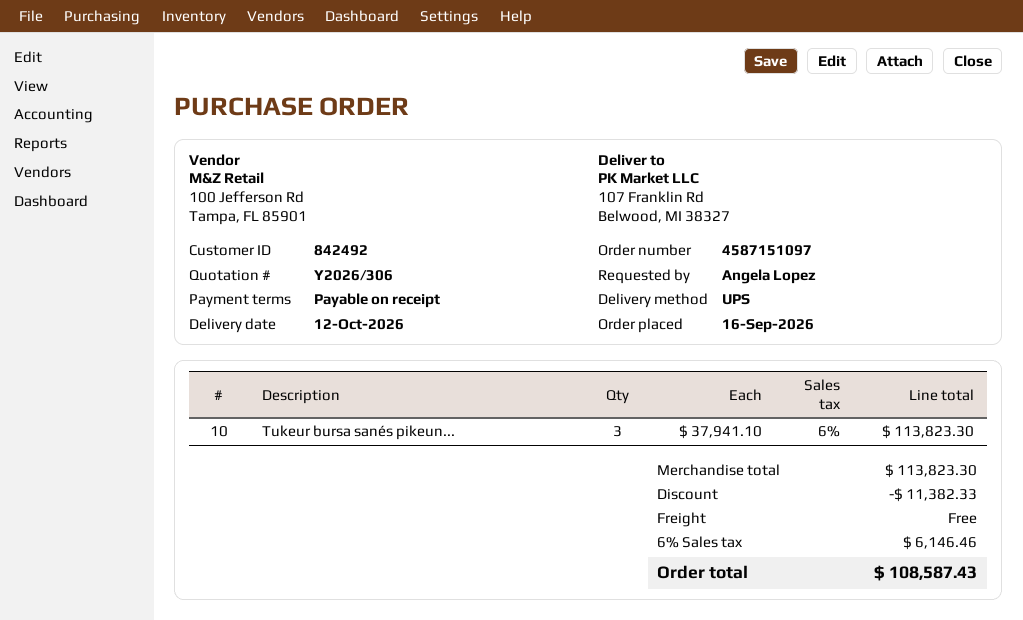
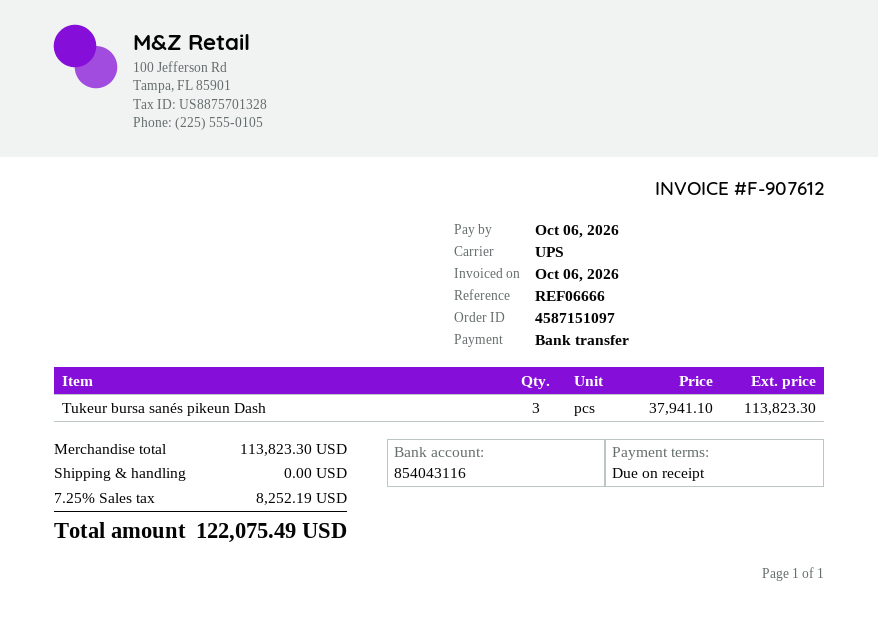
discount: 11382.33 -> none
tax: 6% = 6146.46 -> 7.25% = 8252.19
total: 108587.43 -> 122075.49

